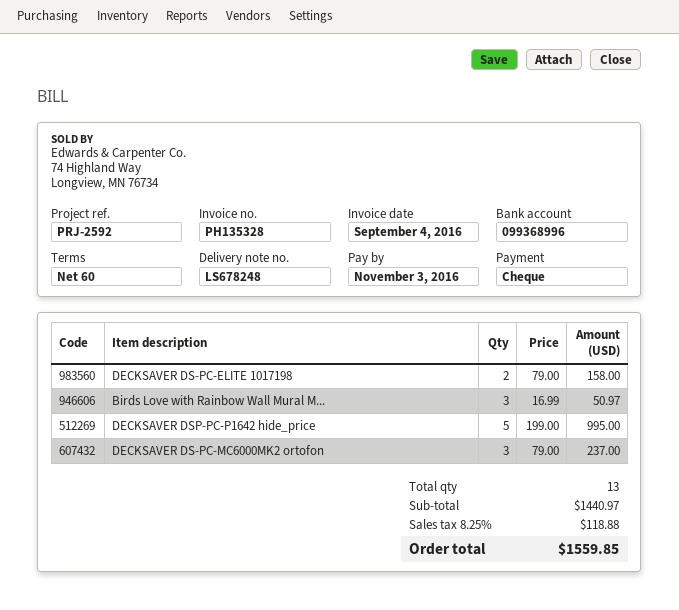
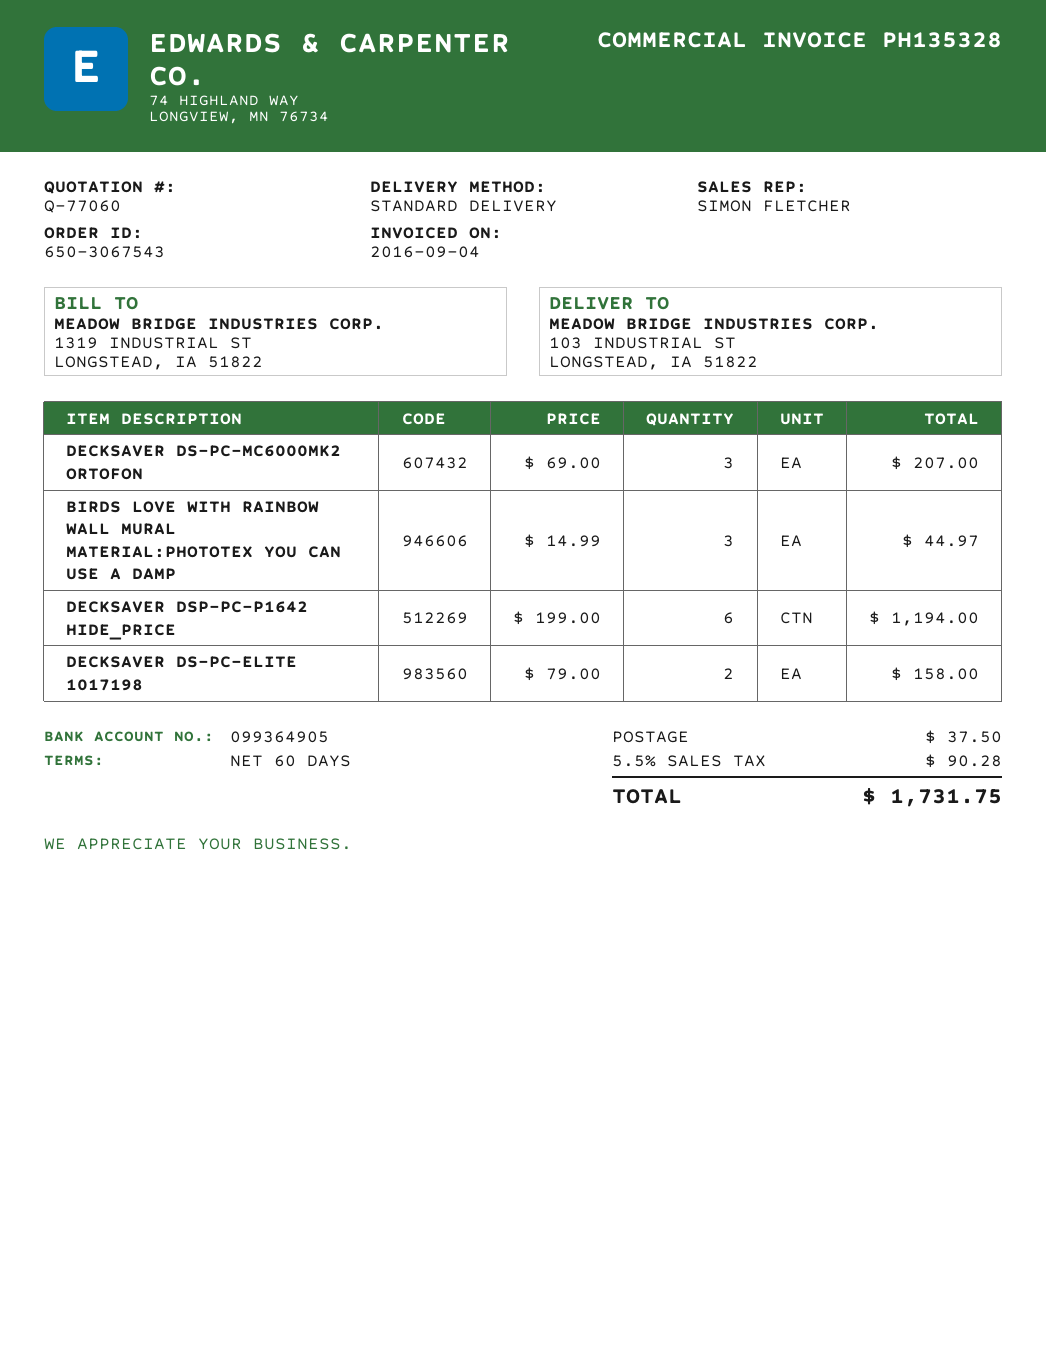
bank account: 099368996 -> 099364905
Birds Love with Rainbow Wall Mural M...: 3 x 16.99 = 50.97 -> 3 x 14.99 = 44.97
DECKSAVER DSP-PC-P1642 hide_price: 5 x 199.00 = 995.00 -> 6 x 199.00 = 1194.00
DECKSAVER DS-PC-MC6000MK2 ortofon: 3 x 79.00 = 237.00 -> 3 x 69.00 = 207.00
shipping: none -> 37.50
tax: 8.25% = 118.88 -> 5.5% = 90.28
total: 1559.85 -> 1731.75

